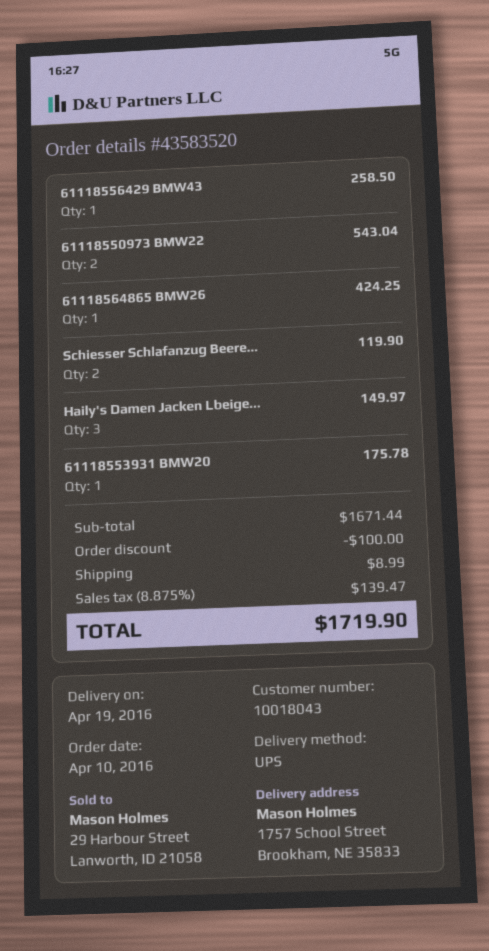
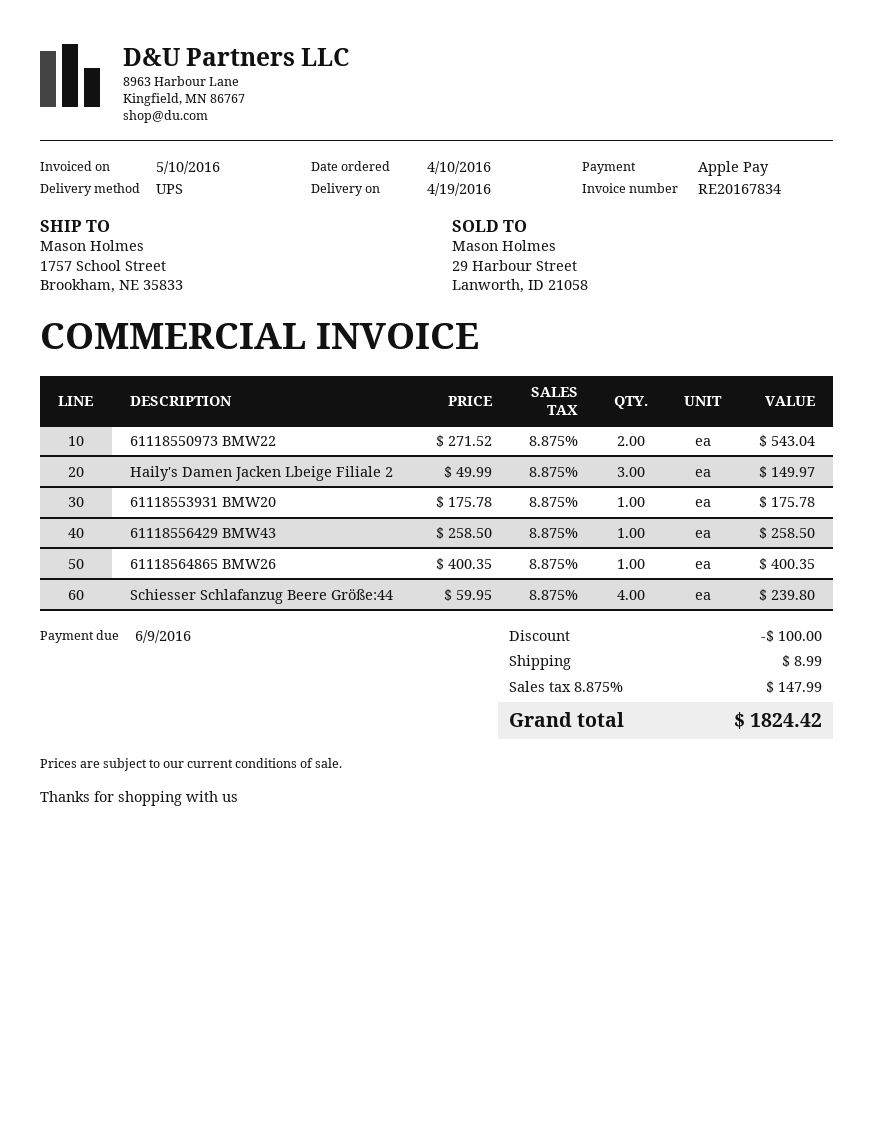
61118564865 BMW26: 1 for 424.25 -> 1 for 400.35
Schiesser Schlafanzug Beere...: 2 for 119.90 -> 4 for 239.80
tax: 8.875% = 139.47 -> 8.875% = 147.99
total: 1719.90 -> 1824.42

